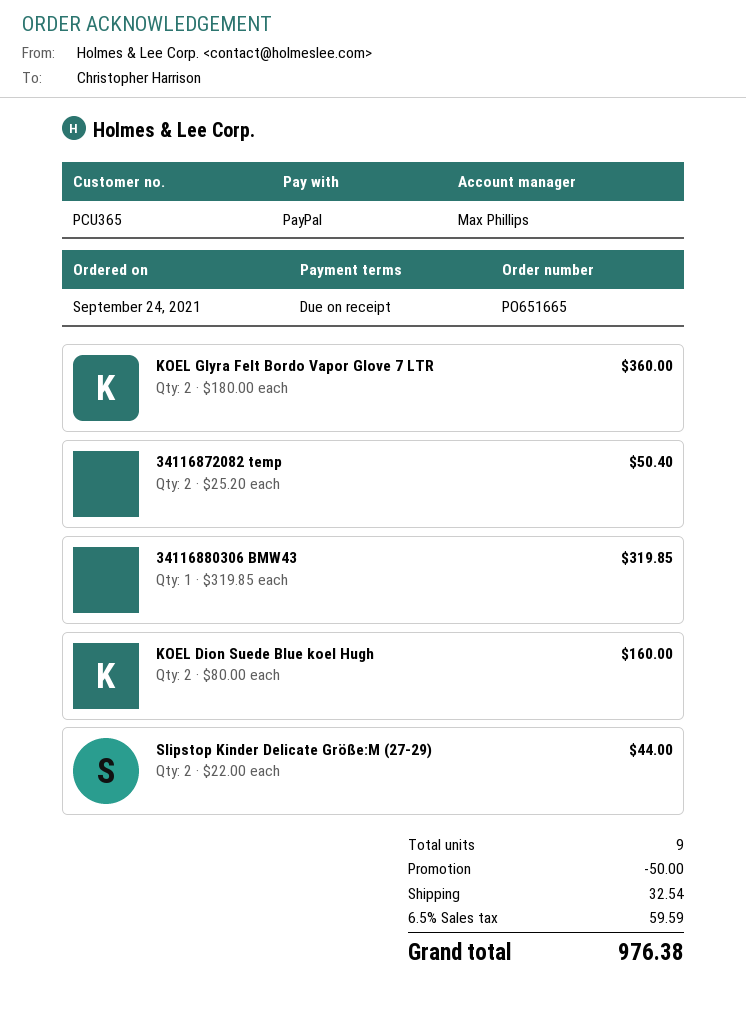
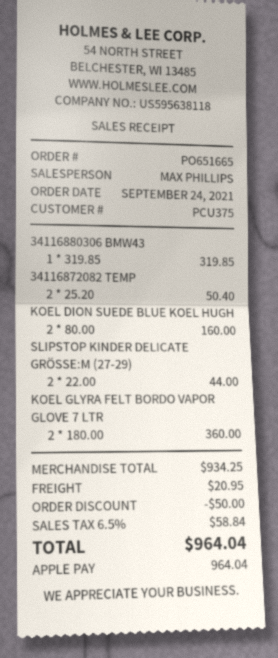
customer number: PCU365 -> PCU375
payment method: PayPal -> Apple Pay
shipping: 32.54 -> 20.95
tax: 6.5% = 59.59 -> 6.5% = 58.84
total: 976.38 -> 964.04

